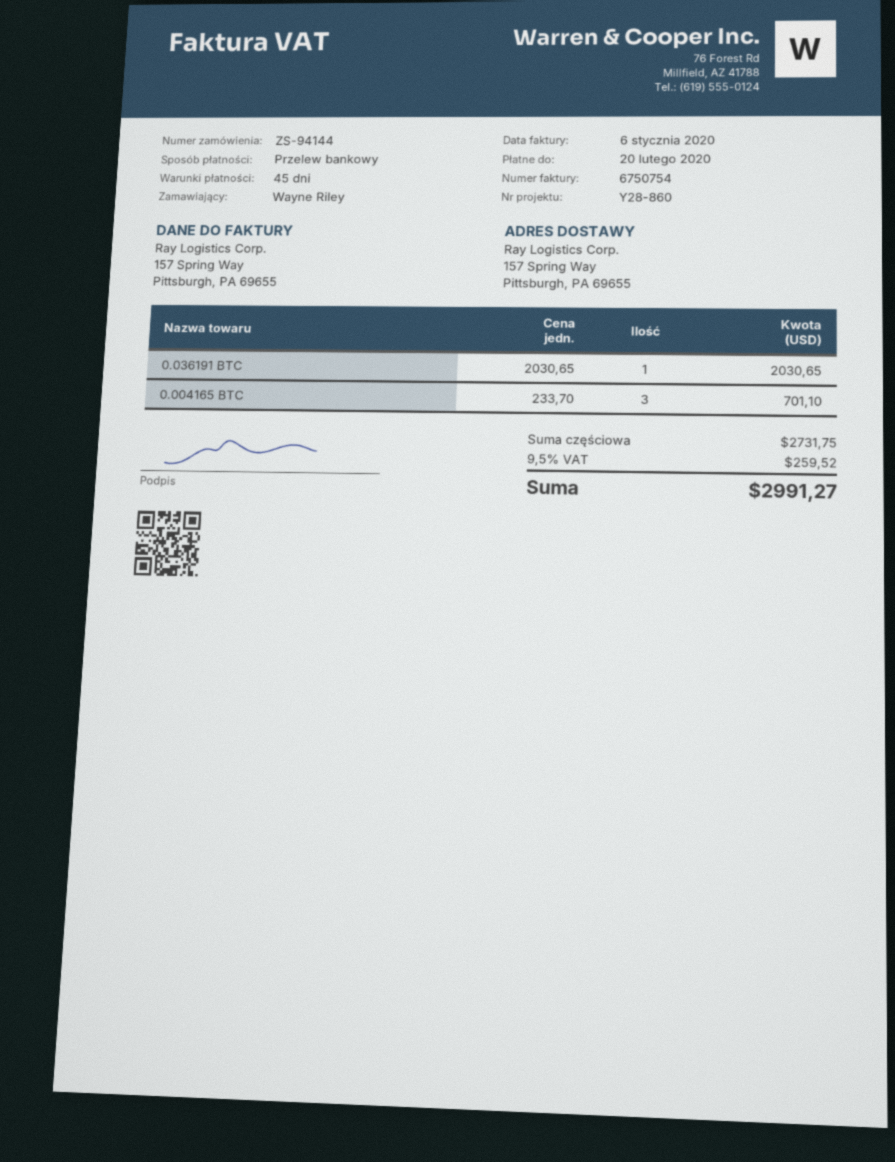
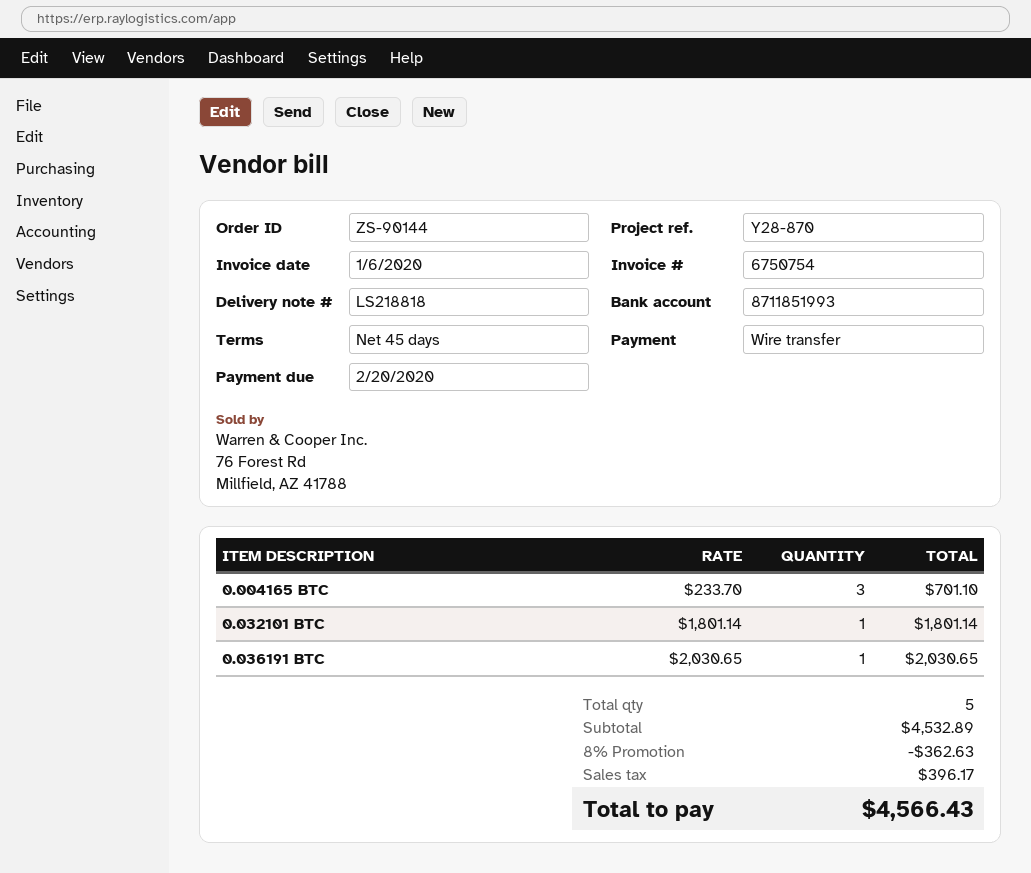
order number: ZS-94144 -> ZS-90144
reference: Y28-860 -> Y28-870
0.032101 BTC: none -> 1 x 1801.14 = 1801.14
subtotal: 2731.75 -> 4532.89
discount: none -> 8% = 362.63
tax: 259.52 -> 396.17
total: 2991.27 -> 4566.43

